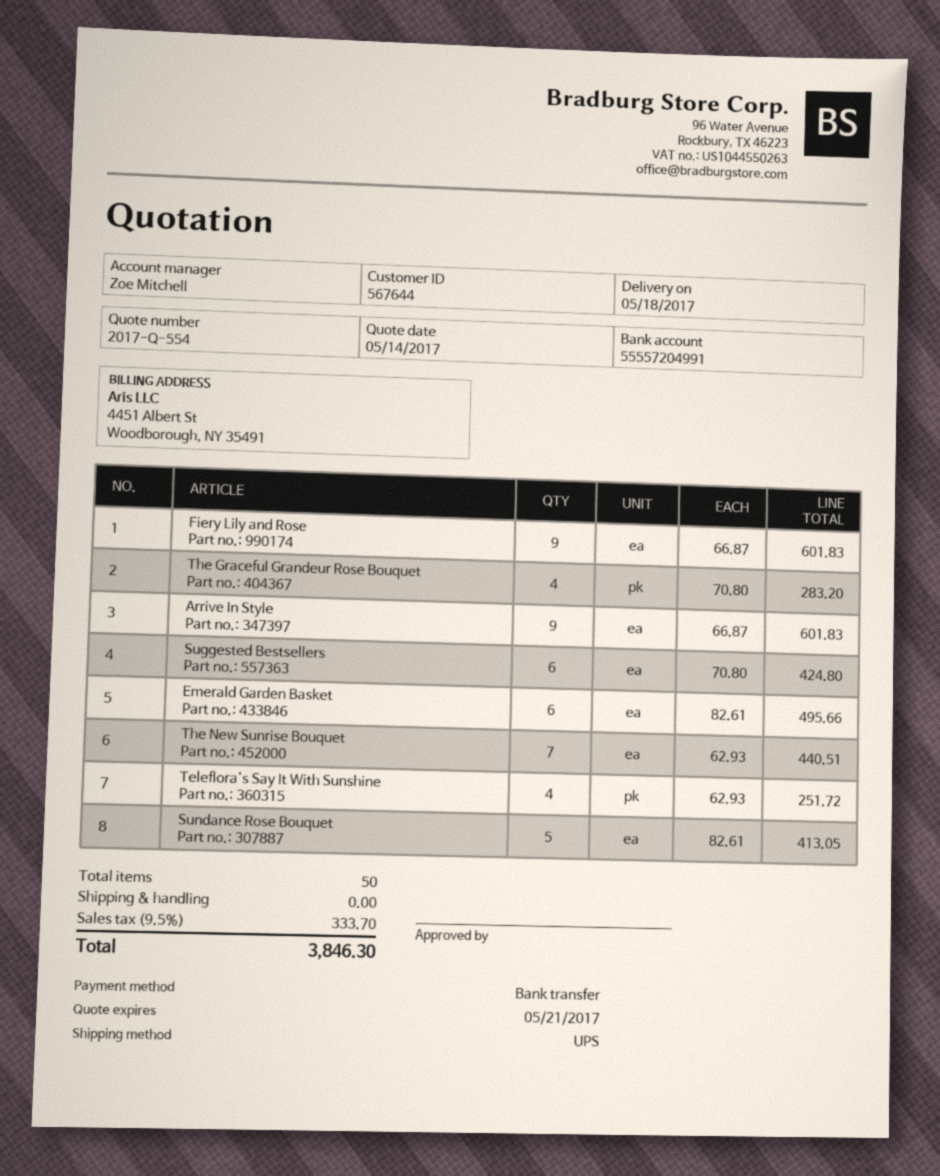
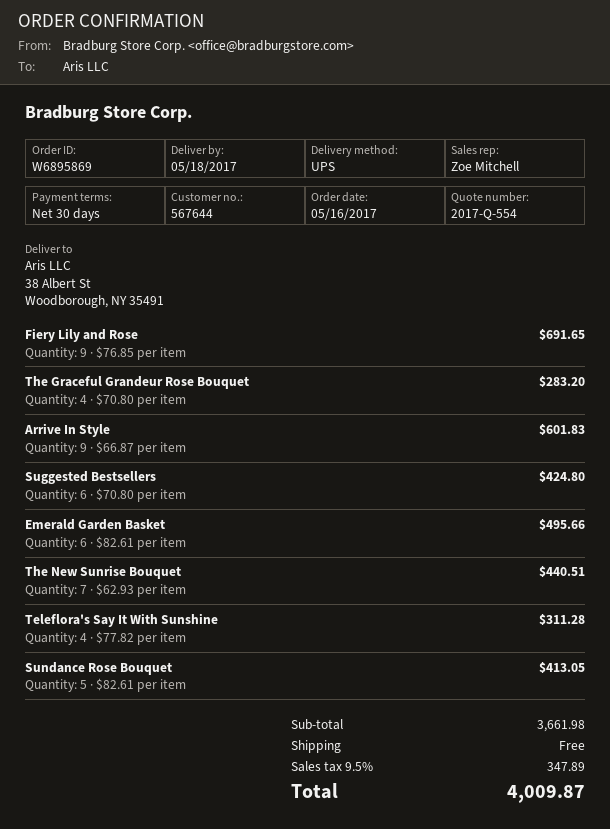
Fiery Lily and Rose: 9 x 66.87 = 601.83 -> 9 x 76.85 = 691.65
Teleflora's Say It With Sunshine: 4 x 62.93 = 251.72 -> 4 x 77.82 = 311.28
tax: 9.5% = 333.70 -> 9.5% = 347.89
total: 3846.30 -> 4009.87

